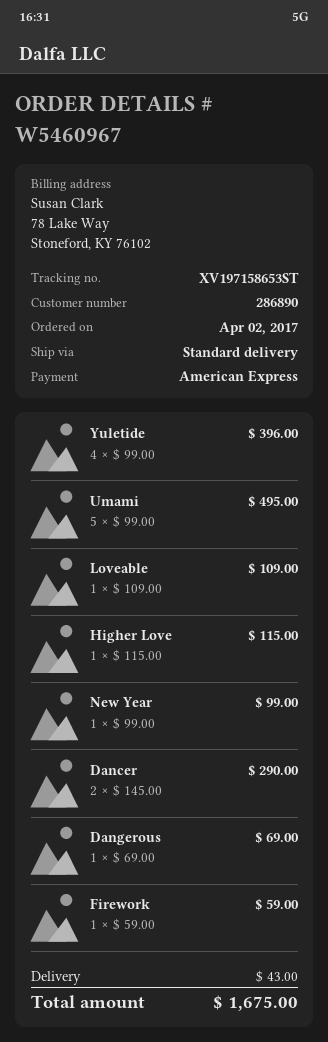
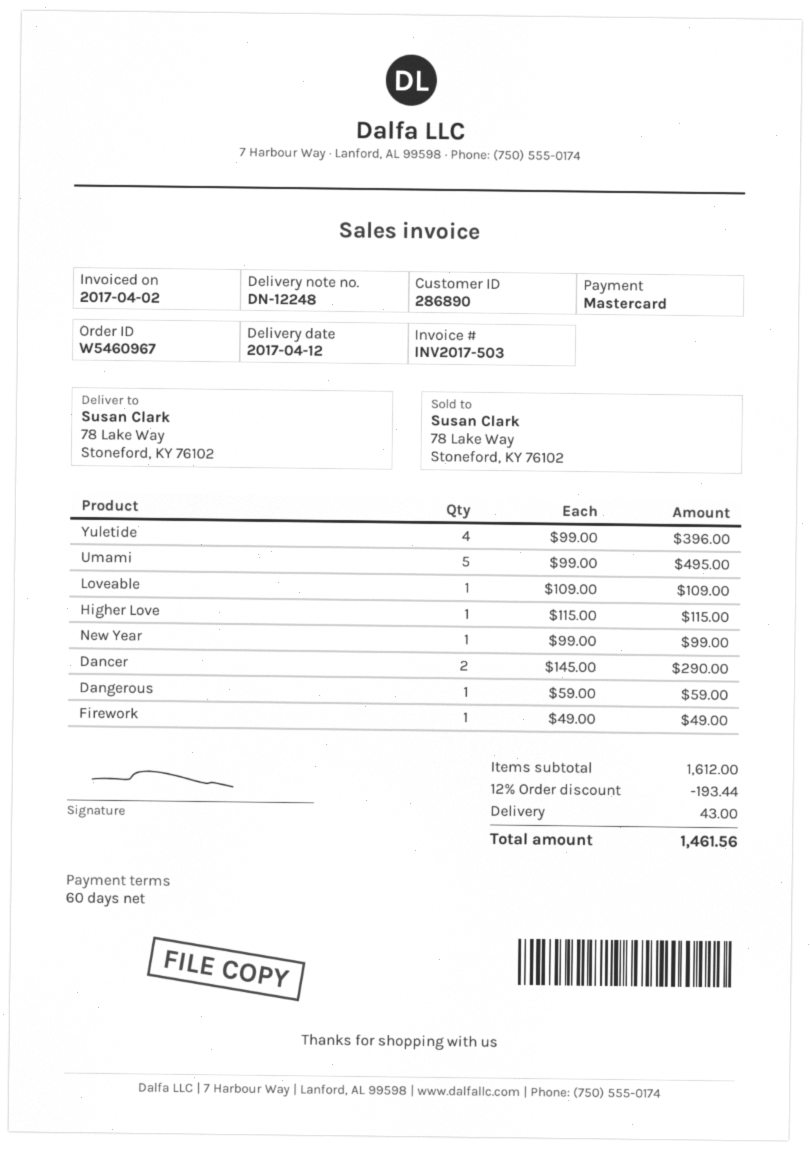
payment method: American Express -> Mastercard
Dangerous: 1 x 69.00 = 69.00 -> 1 x 59.00 = 59.00
Firework: 1 x 59.00 = 59.00 -> 1 x 49.00 = 49.00
discount: none -> 12% = 193.44
total: 1675.00 -> 1461.56

